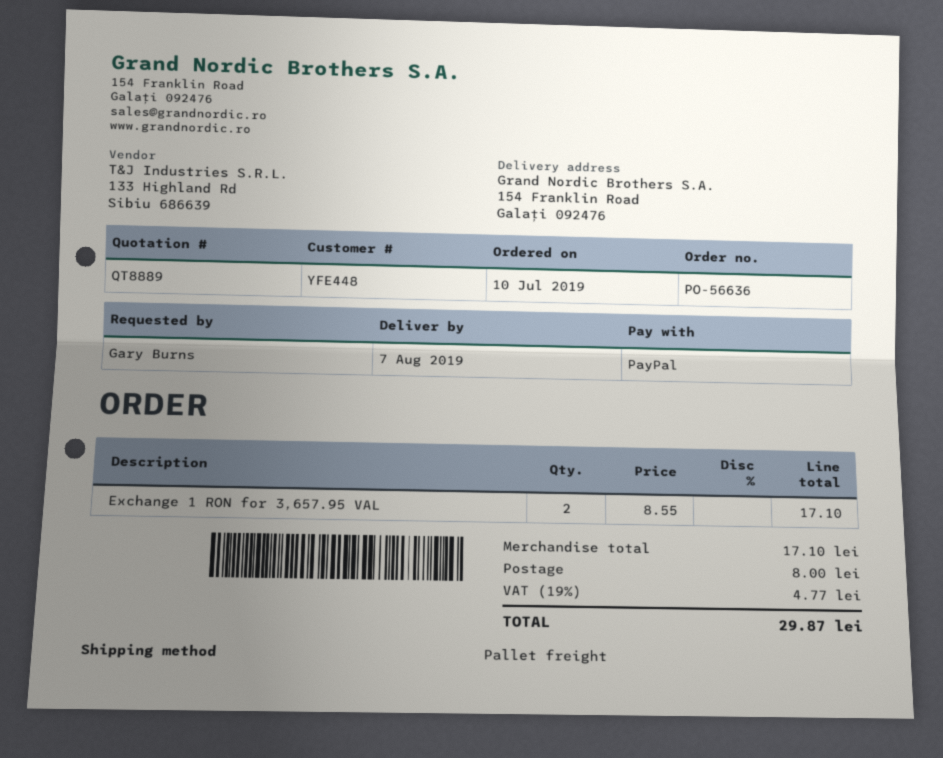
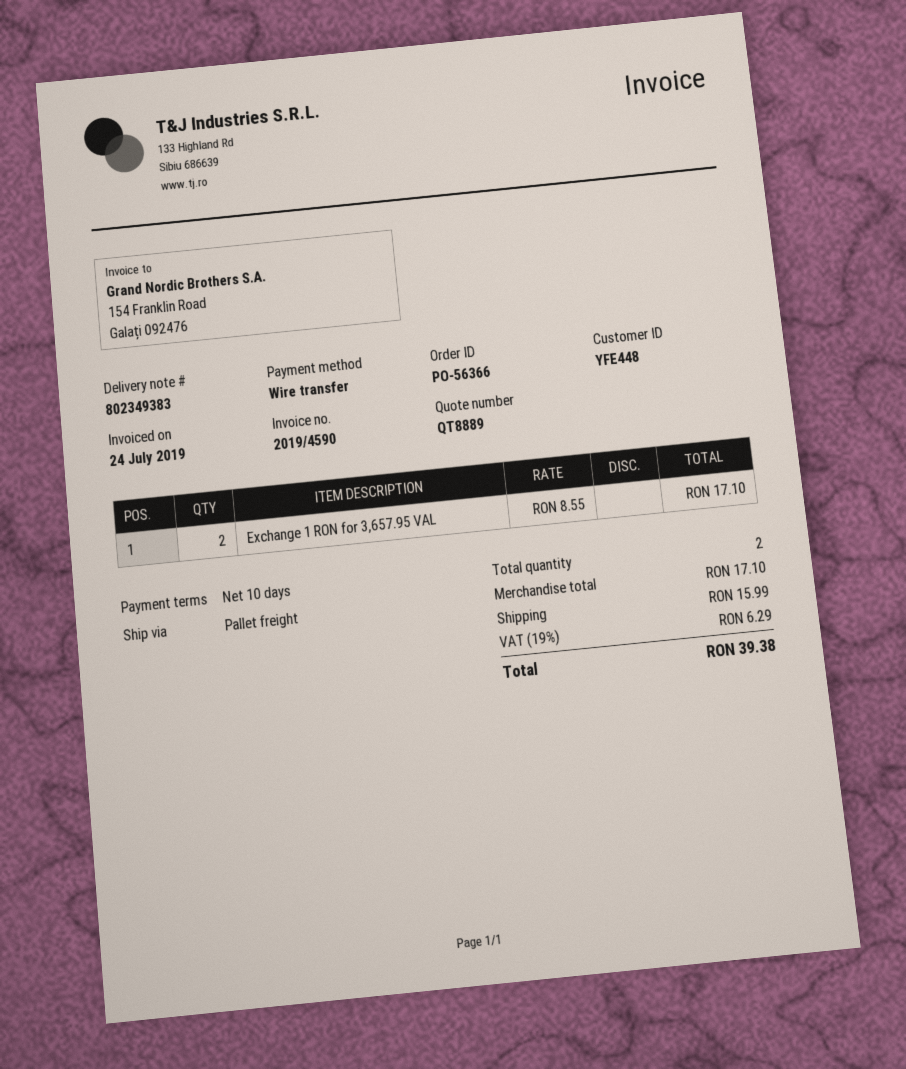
order number: PO-56636 -> PO-56366
payment method: PayPal -> bank transfer
shipping: 8.00 -> 15.99
tax: 19% = 4.77 -> 19% = 6.29
total: 29.87 -> 39.38

